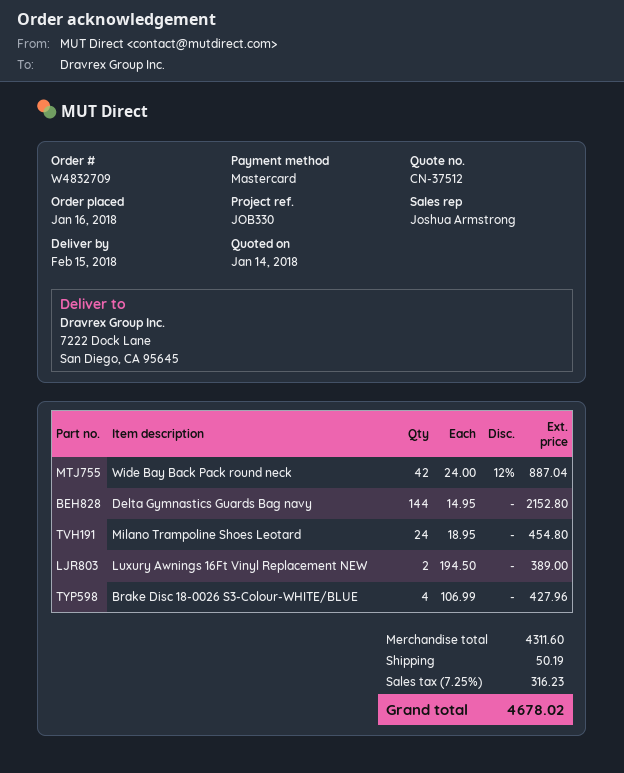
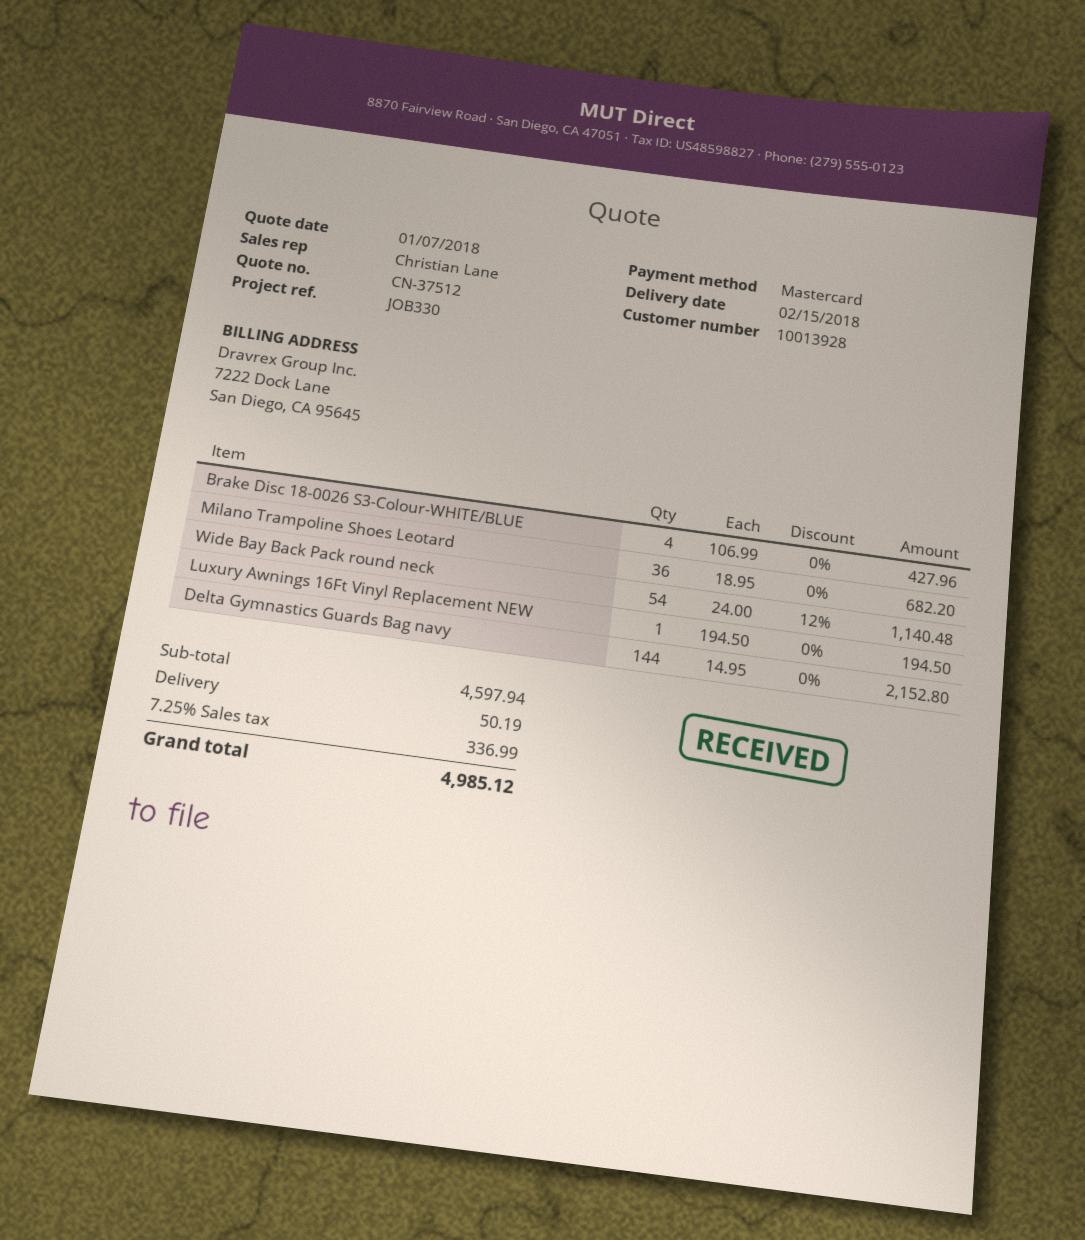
quote date: 2018-01-14 -> 2018-01-07
sales rep: Joshua Armstrong -> Christian Lane
Wide Bay Back Pack round neck: 42 x 24.00 - 12% = 887.04 -> 54 x 24.00 - 12% = 1140.48
Milano Trampoline Shoes Leotard: 24 x 18.95 = 454.80 -> 36 x 18.95 = 682.20
Luxury Awnings 16Ft Vinyl Replacement NEW: 2 x 194.50 = 389.00 -> 1 x 194.50 = 194.50
subtotal: 4311.60 -> 4597.94
tax: 7.25% = 316.23 -> 7.25% = 336.99
total: 4678.02 -> 4985.12

